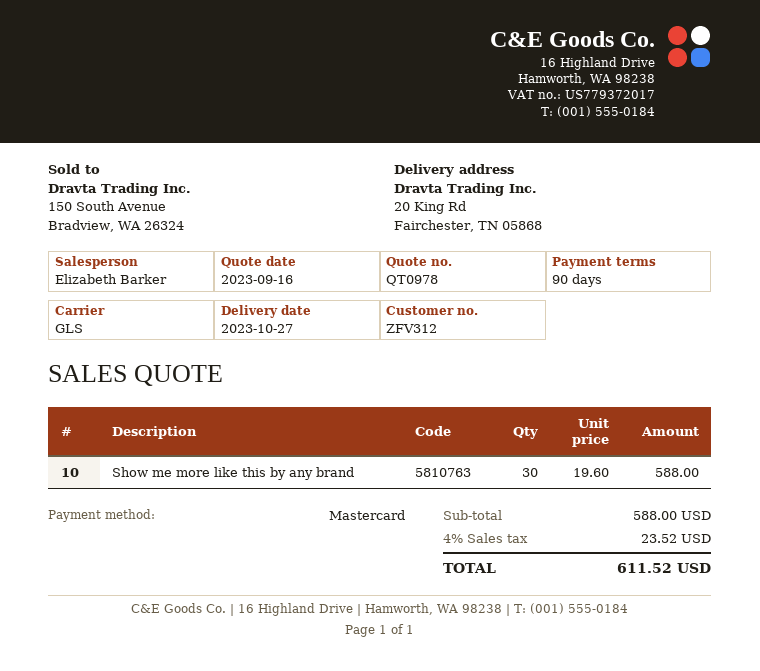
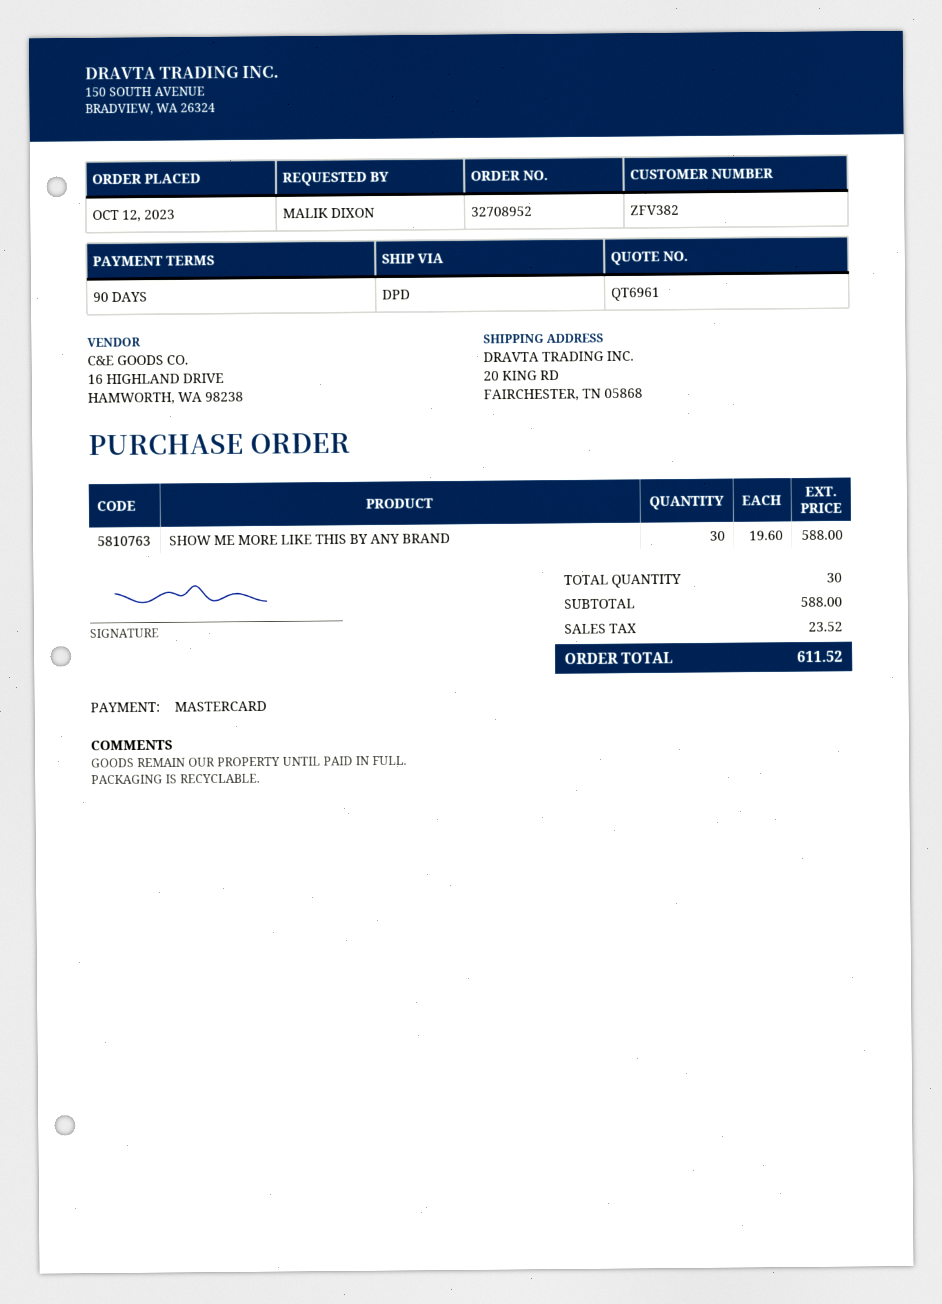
quote number: QT0978 -> QT6961
customer number: ZFV312 -> ZFV382
shipping method: GLS -> DPD

